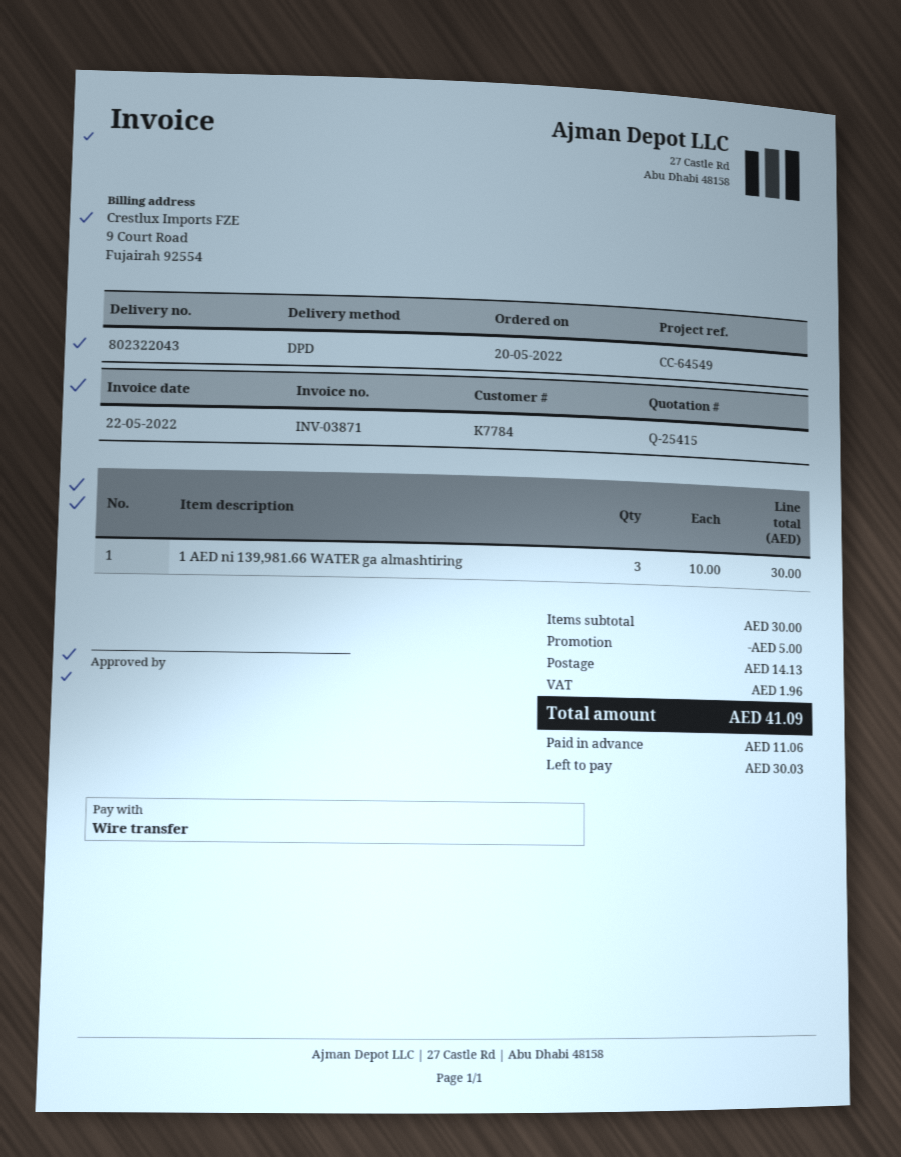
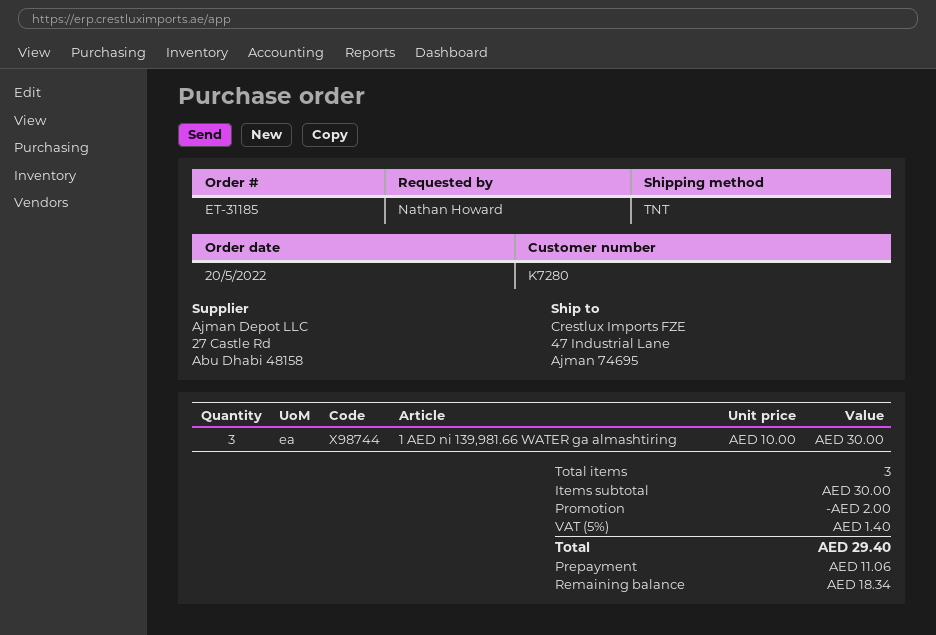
customer number: K7784 -> K7280
shipping method: DPD -> TNT
discount: 5.00 -> 2.00
shipping: 14.13 -> none
tax: 1.96 -> 1.40
total: 41.09 -> 29.40
balance: 30.03 -> 18.34

